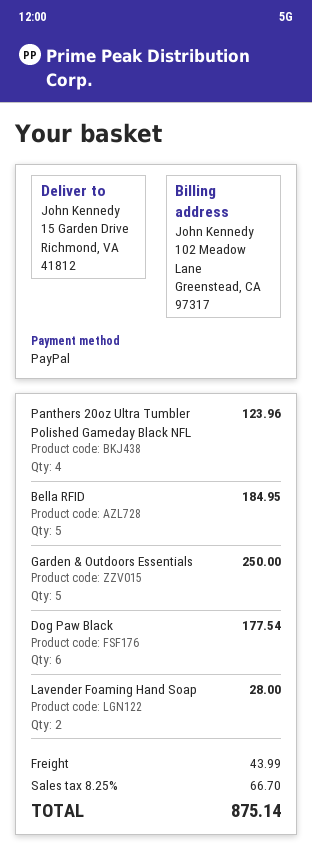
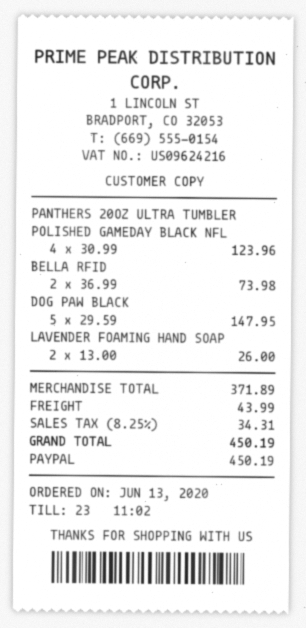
Bella RFID: 5 for 184.95 -> 2 for 73.98
Garden & Outdoors Essentials: 5 for 250.00 -> none
Dog Paw Black: 6 for 177.54 -> 5 for 147.95
Lavender Foaming Hand Soap: 2 for 28.00 -> 2 for 26.00
tax: 8.25% = 66.70 -> 8.25% = 34.31
total: 875.14 -> 450.19

